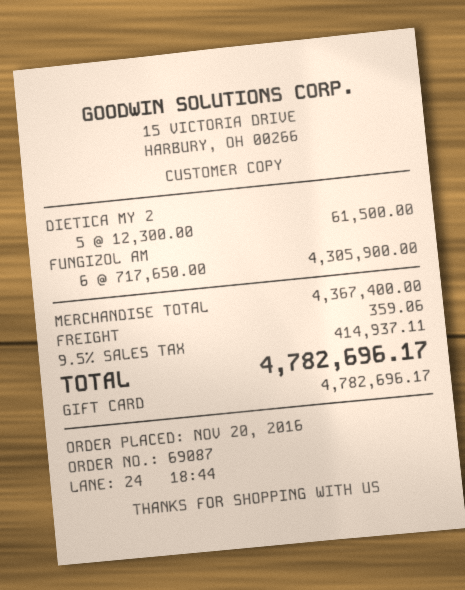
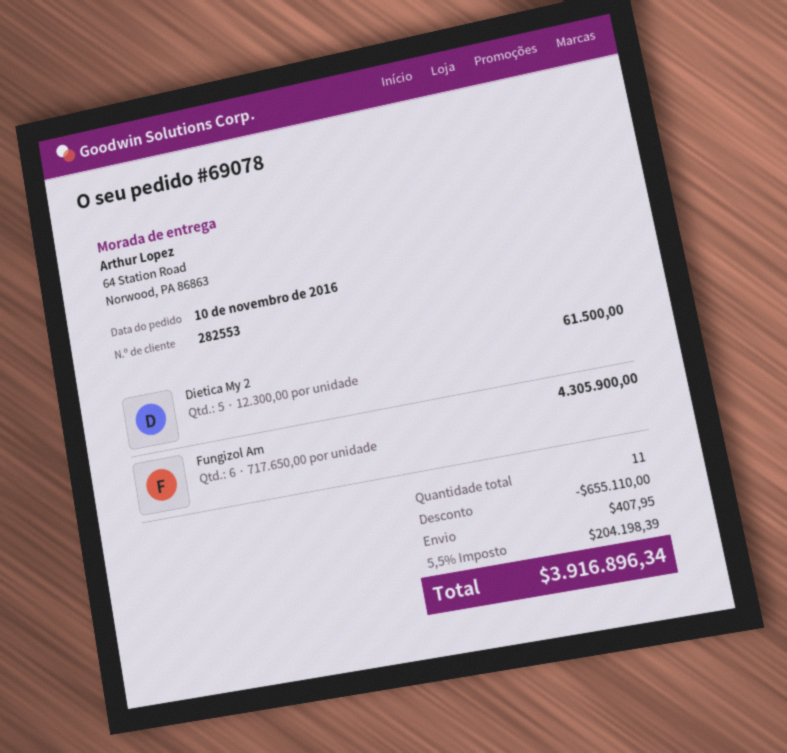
order number: 69087 -> 69078
order date: 2016-11-20 -> 2016-11-10
discount: none -> 655110.00
shipping: 359.06 -> 407.95
tax: 9.5% = 414937.11 -> 5.5% = 204198.39
total: 4782696.17 -> 3916896.34

